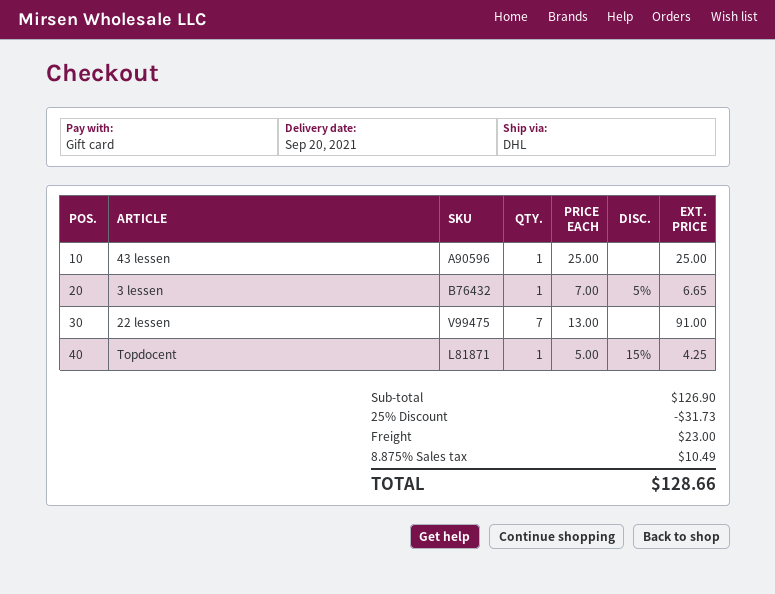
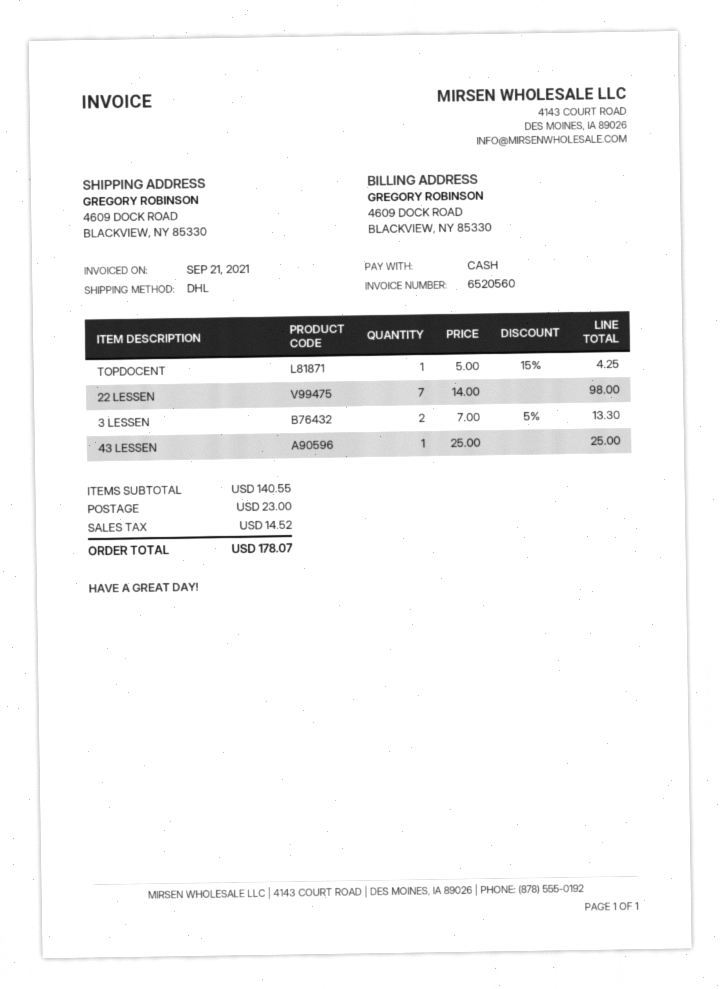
payment method: gift card -> cash
3 lessen: 1 x 7.00 - 5% = 6.65 -> 2 x 7.00 - 5% = 13.30
22 lessen: 7 x 13.00 = 91.00 -> 7 x 14.00 = 98.00
subtotal: 126.90 -> 140.55
discount: 25% = 31.73 -> none
tax: 10.49 -> 14.52
total: 128.66 -> 178.07

